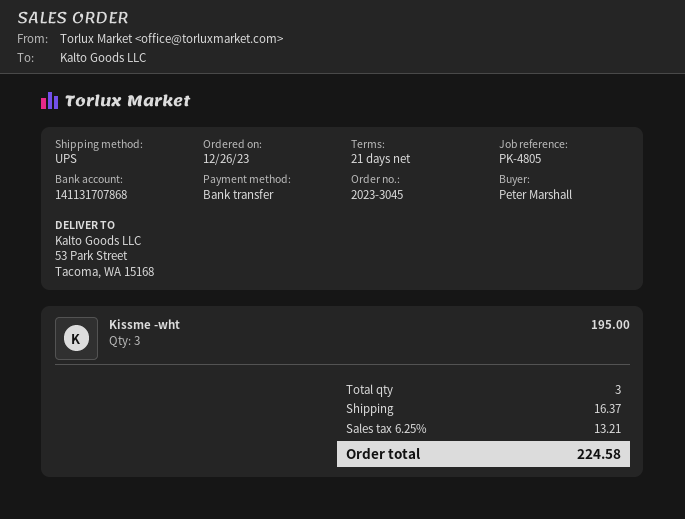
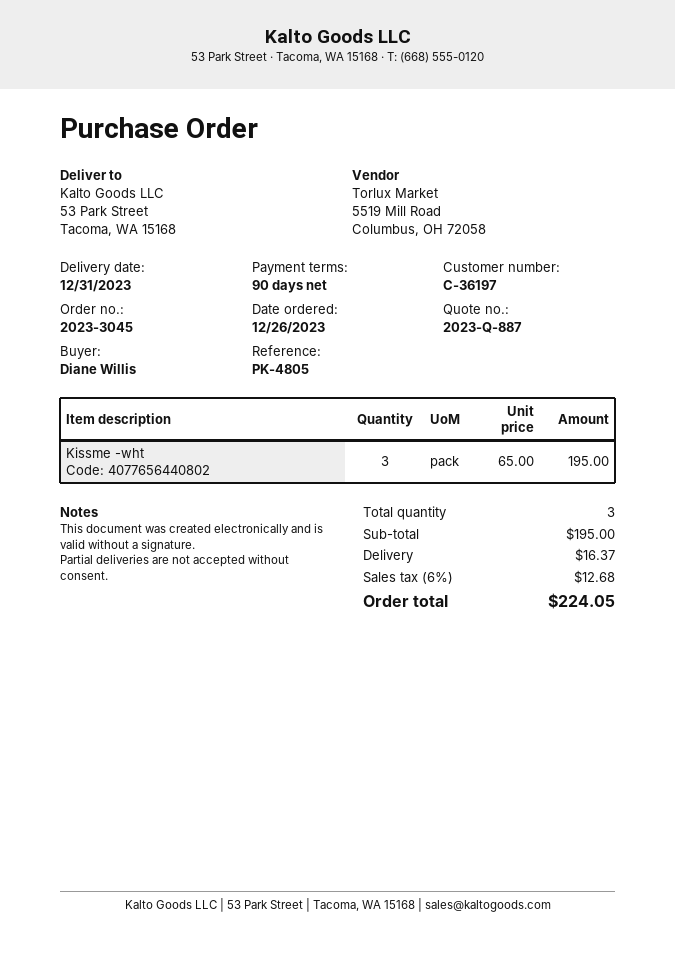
payment terms: 21 days -> 90 days
ordered by: Peter Marshall -> Diane Willis
tax: 6.25% = 13.21 -> 6% = 12.68
total: 224.58 -> 224.05

